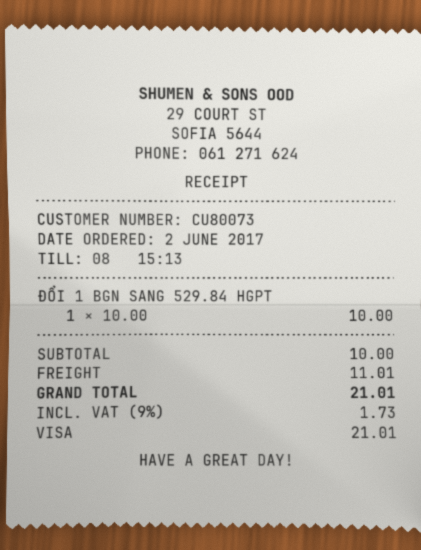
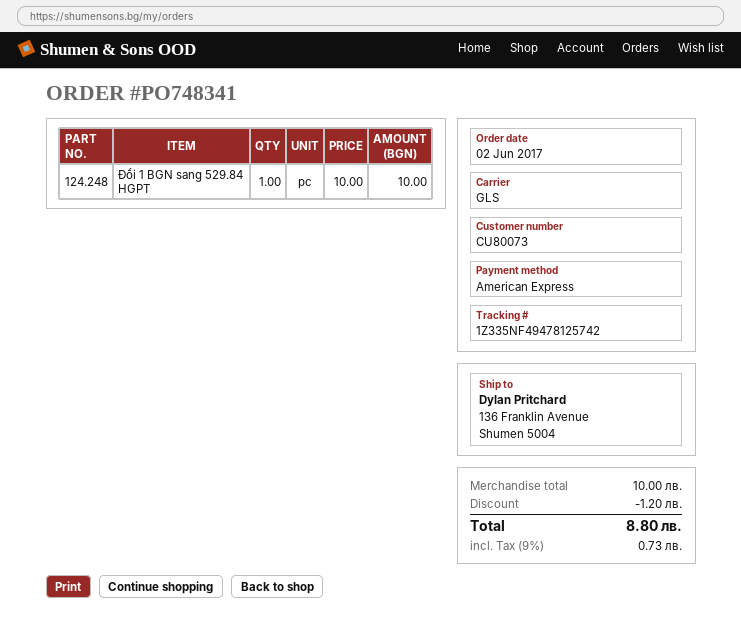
payment method: Visa -> American Express
discount: none -> 1.20
shipping: 11.01 -> none
tax: 9% = 1.73 -> 9% = 0.73
total: 21.01 -> 8.80

